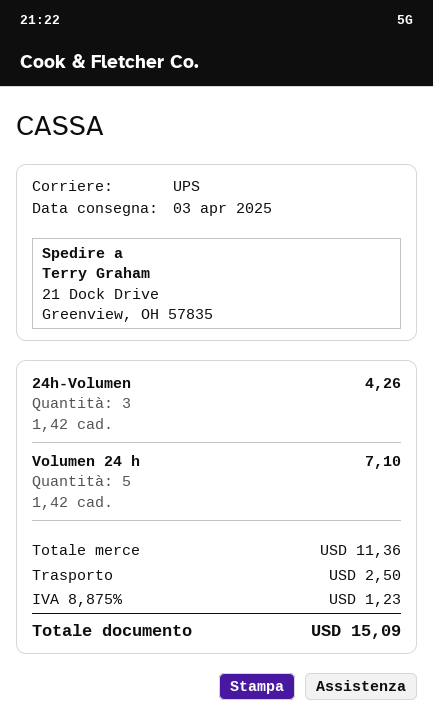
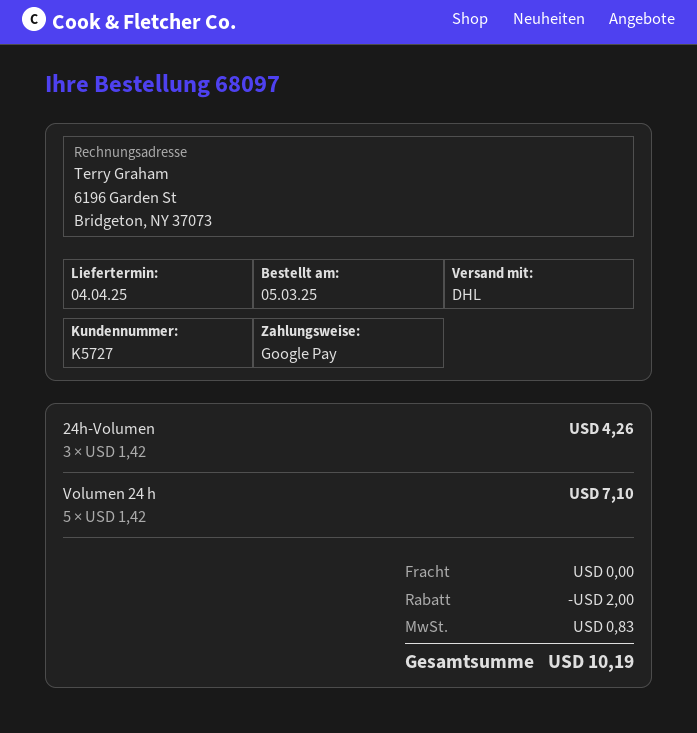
delivery date: 2025-04-03 -> 2025-04-04
shipping method: UPS -> DHL
discount: none -> 2.00
shipping: 2.50 -> 0.00
tax: 1.23 -> 0.83
total: 15.09 -> 10.19

